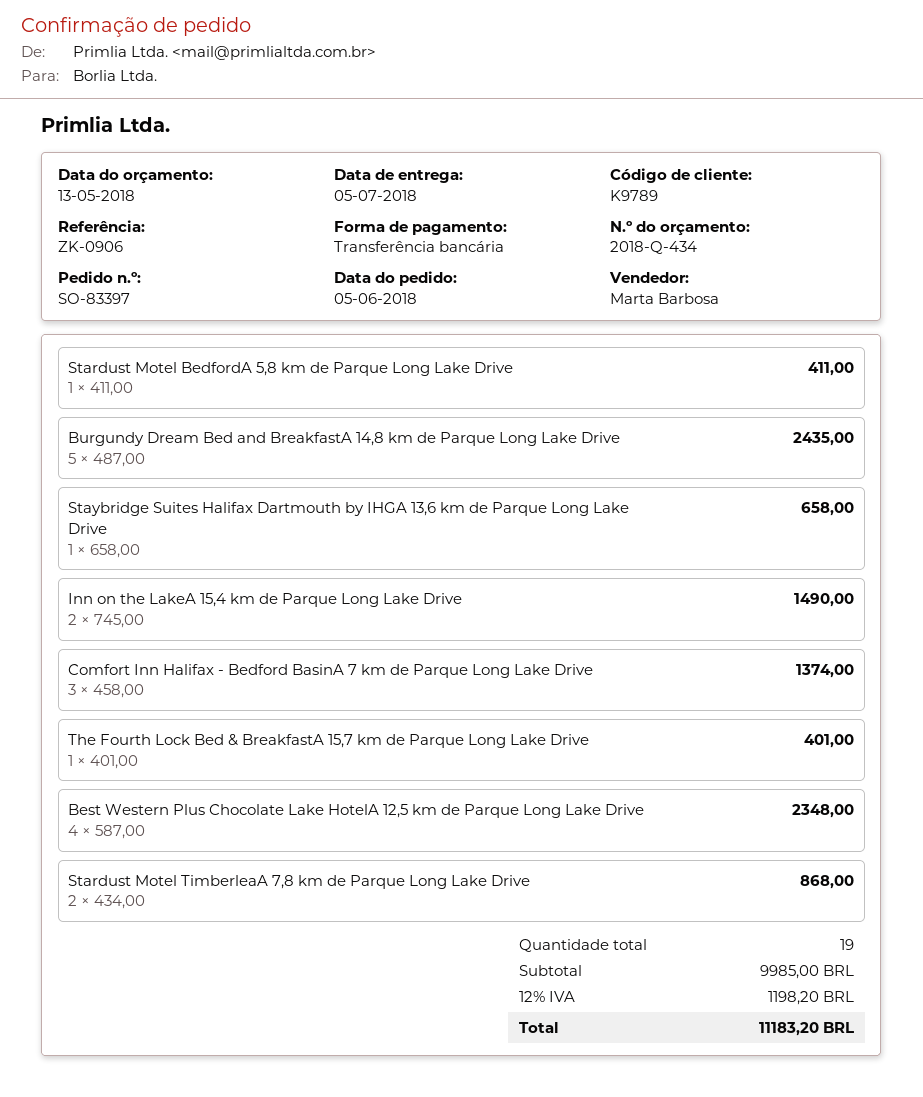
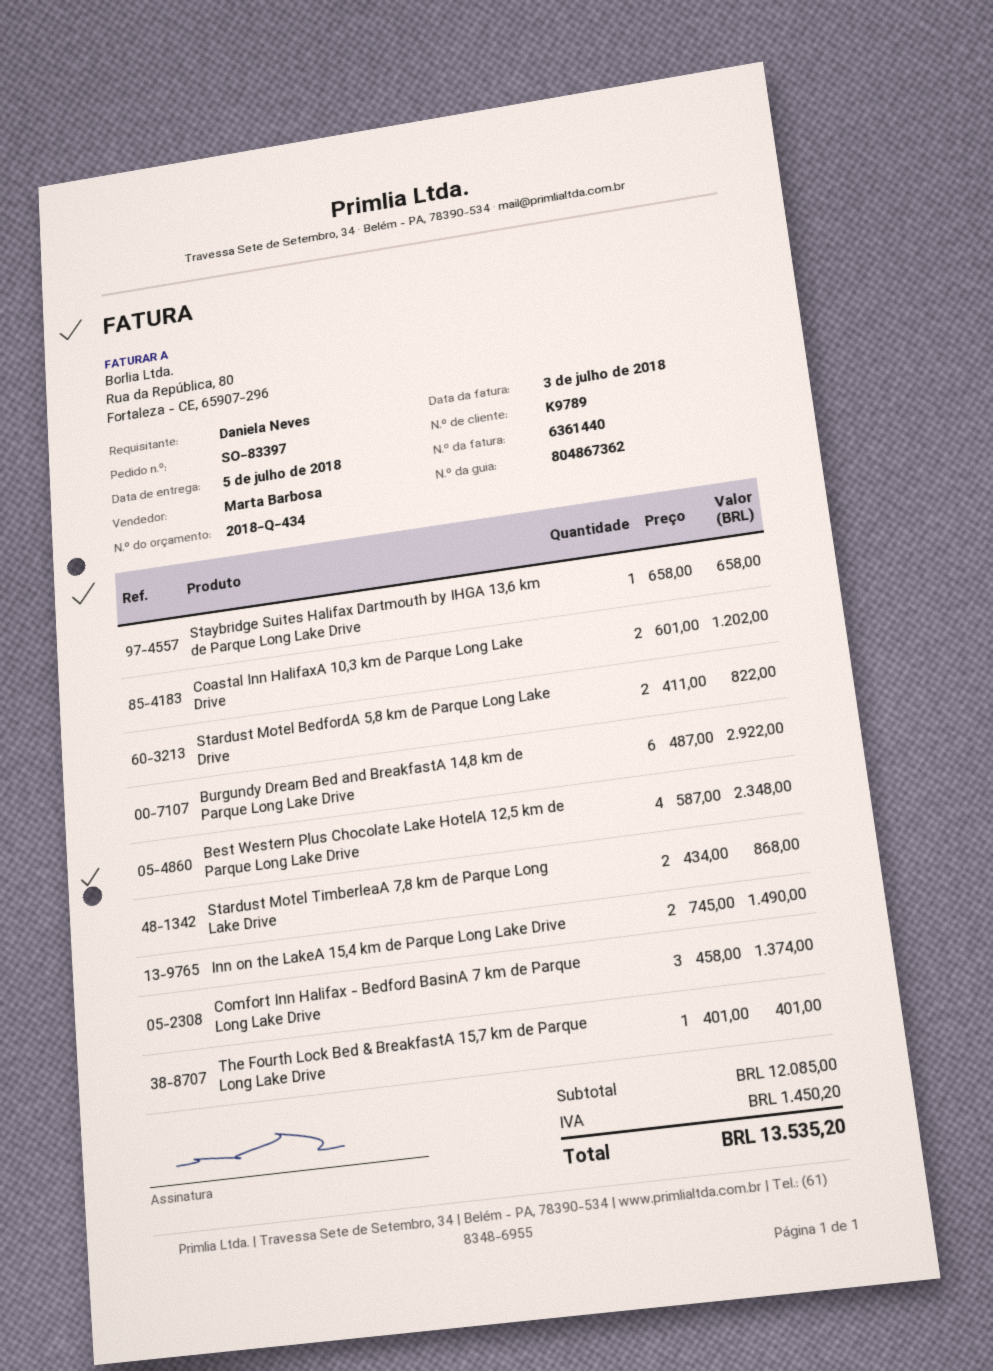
Stardust Motel BedfordA 5,8 km de Parque Long Lake Drive: 1 x 411.00 = 411.00 -> 2 x 411.00 = 822.00
Burgundy Dream Bed and BreakfastA 14,8 km de Parque Long Lake Drive: 5 x 487.00 = 2435.00 -> 6 x 487.00 = 2922.00
Coastal Inn HalifaxA 10,3 km de Parque Long Lake Drive: none -> 2 x 601.00 = 1202.00
subtotal: 9985.00 -> 12085.00
tax: 1198.20 -> 1450.20
total: 11183.20 -> 13535.20

